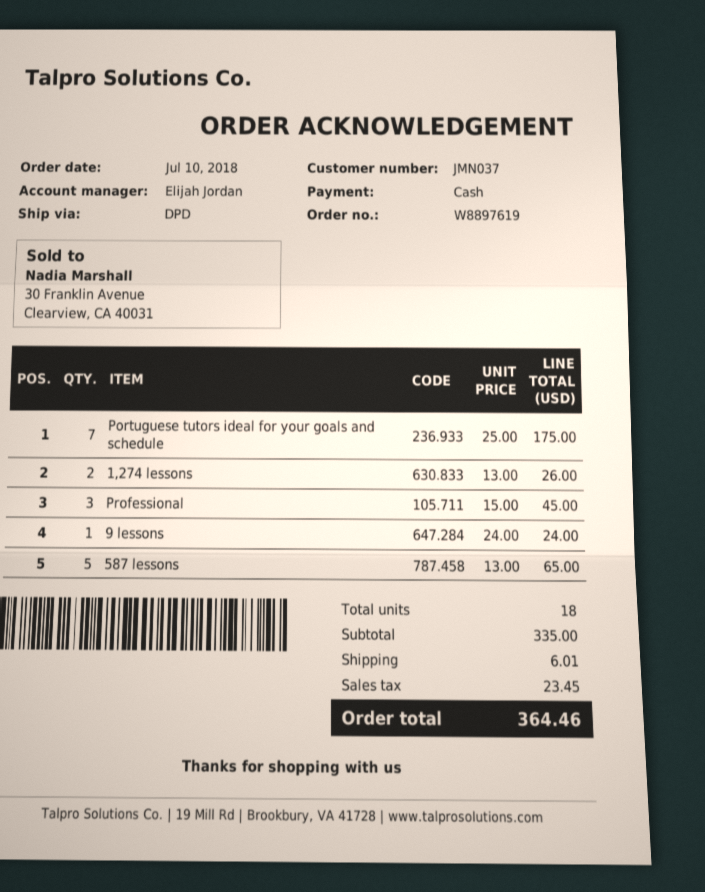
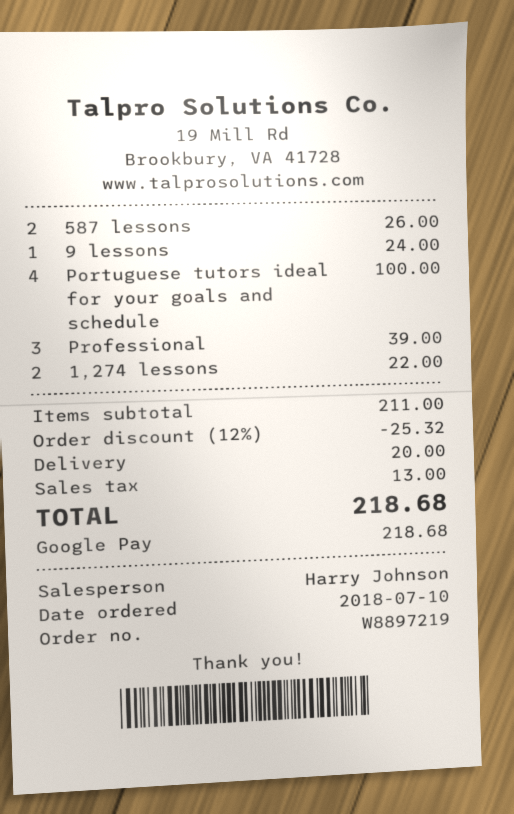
order number: W8897619 -> W8897219
sales rep: Elijah Jordan -> Harry Johnson
payment method: cash -> Google Pay
Portuguese tutors ideal for your goals and schedule: 7 for 175.00 -> 4 for 100.00
1,274 lessons: 2 for 26.00 -> 2 for 22.00
Professional: 3 for 45.00 -> 3 for 39.00
587 lessons: 5 for 65.00 -> 2 for 26.00
subtotal: 335.00 -> 211.00
discount: none -> 12% = 25.32
shipping: 6.01 -> 20.00
tax: 23.45 -> 13.00
total: 364.46 -> 218.68

